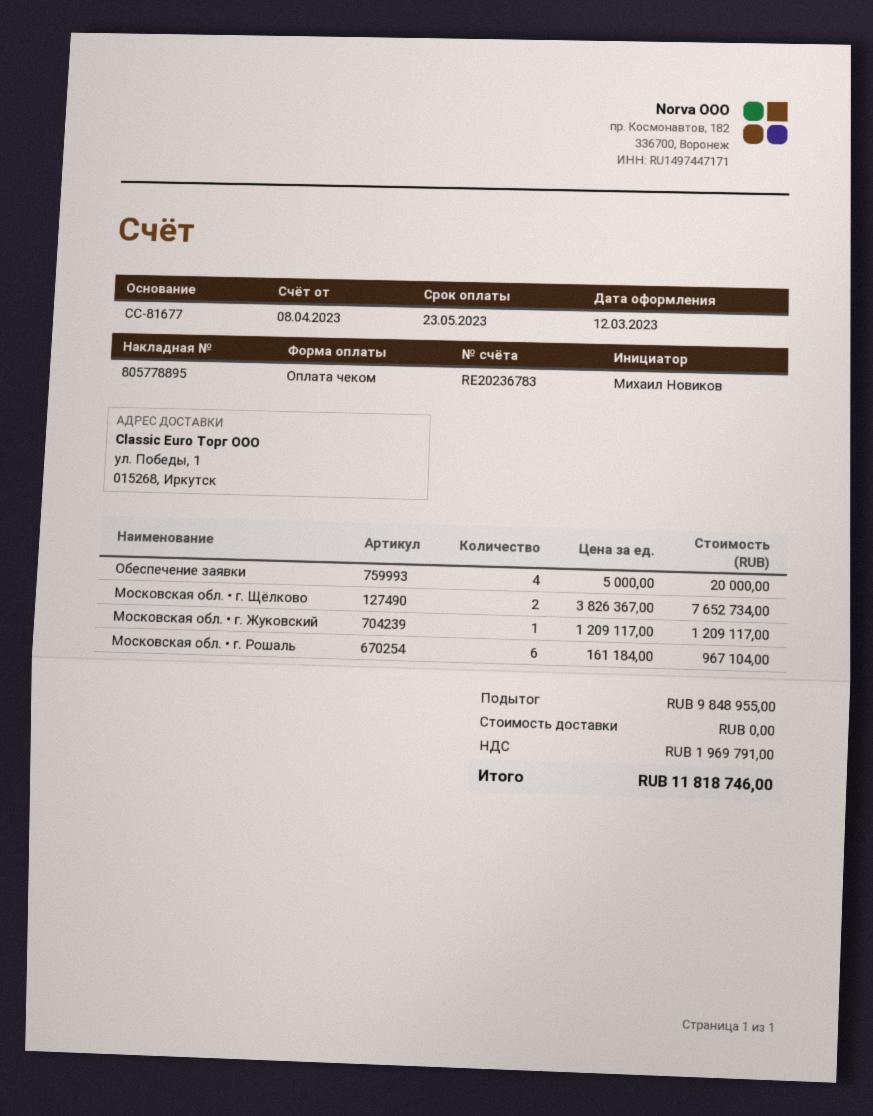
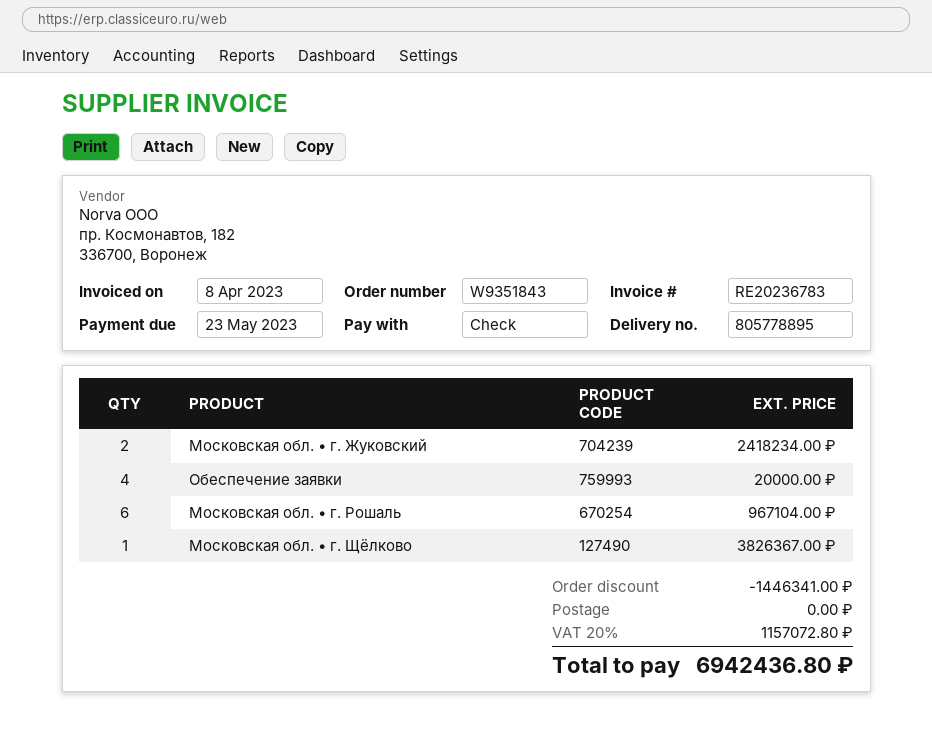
Московская обл. • г. Щёлково: 2 for 7652734.00 -> 1 for 3826367.00
Московская обл. • г. Жуковский: 1 for 1209117.00 -> 2 for 2418234.00
discount: none -> 1446341.00
tax: 1969791.00 -> 1157072.80
total: 11818746.00 -> 6942436.80

